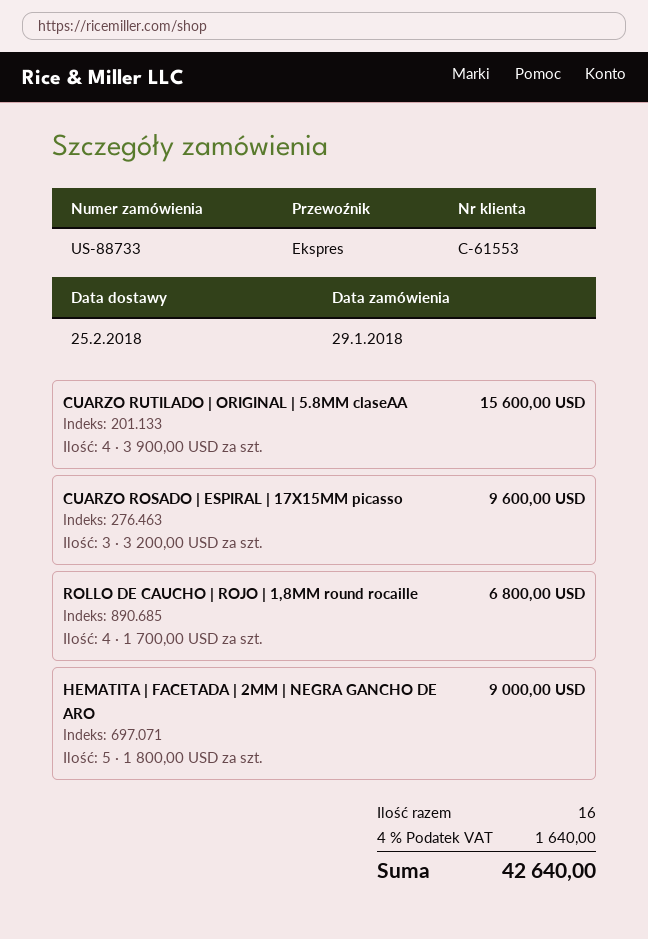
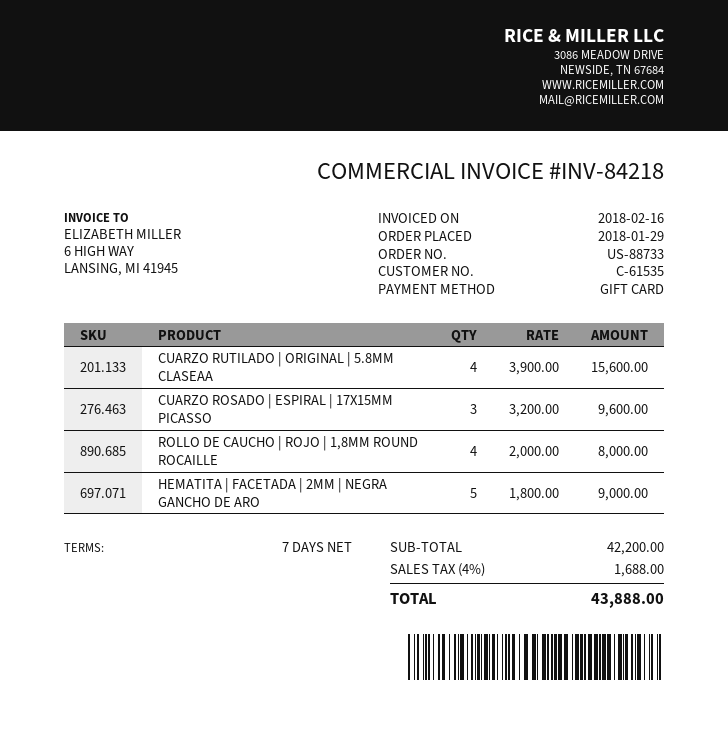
customer number: C-61553 -> C-61535
ROLLO DE CAUCHO | ROJO | 1,8MM round rocaille: 4 x 1700.00 = 6800.00 -> 4 x 2000.00 = 8000.00
tax: 4% = 1640.00 -> 4% = 1688.00
total: 42640.00 -> 43888.00

